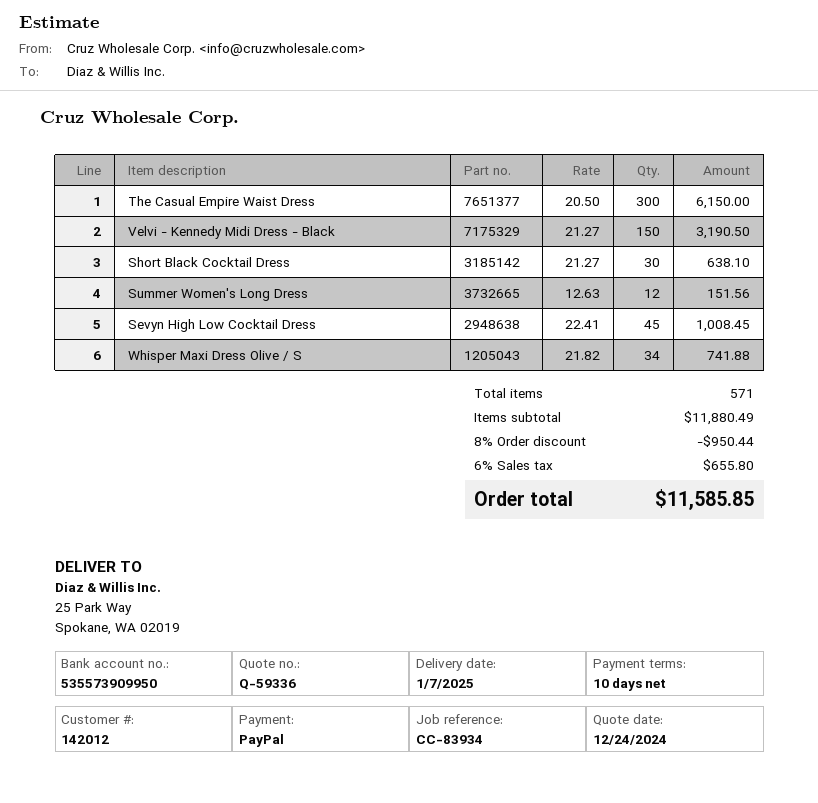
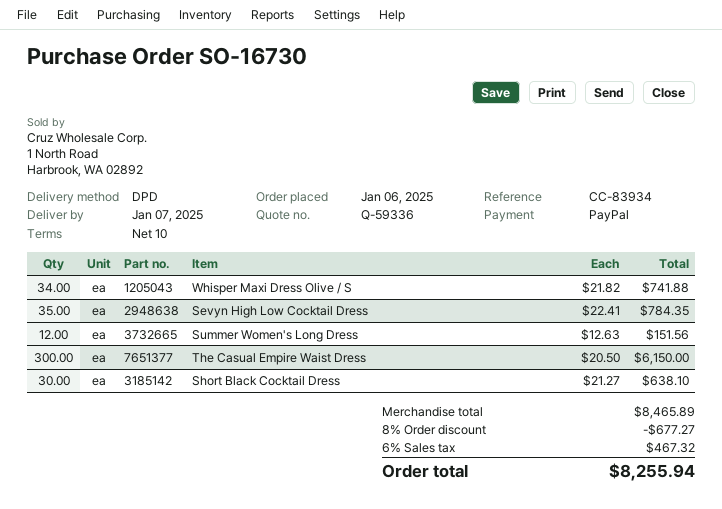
Velvi - Kennedy Midi Dress - Black: 150 x 21.27 = 3190.50 -> none
Sevyn High Low Cocktail Dress: 45 x 22.41 = 1008.45 -> 35 x 22.41 = 784.35
subtotal: 11880.49 -> 8465.89
discount: 8% = 950.44 -> 8% = 677.27
tax: 6% = 655.80 -> 6% = 467.32
total: 11585.85 -> 8255.94

